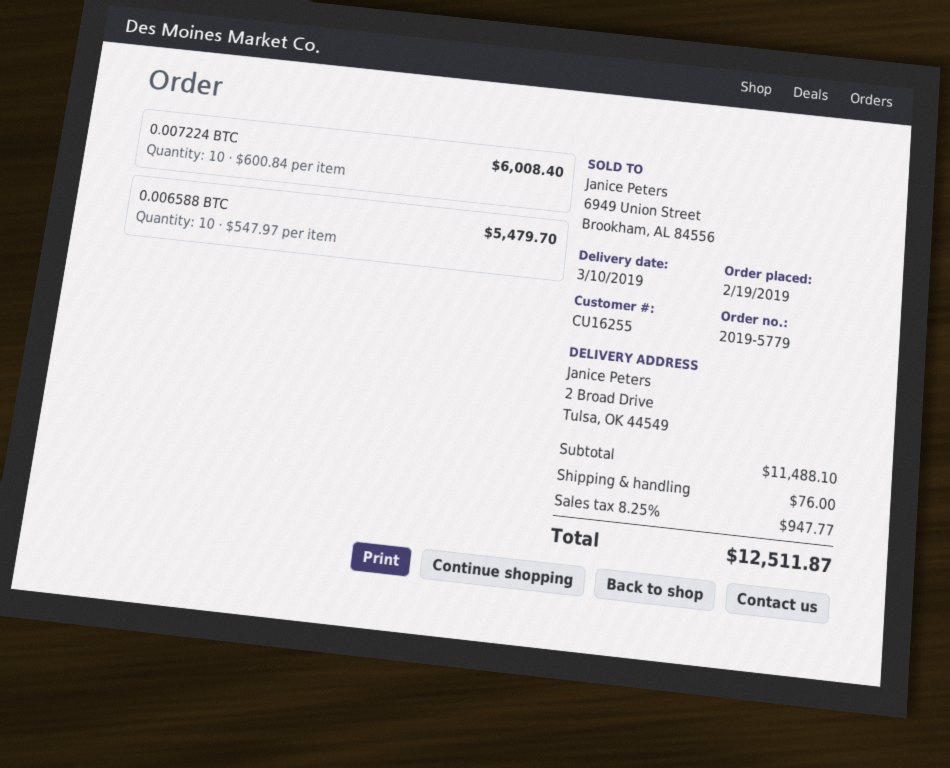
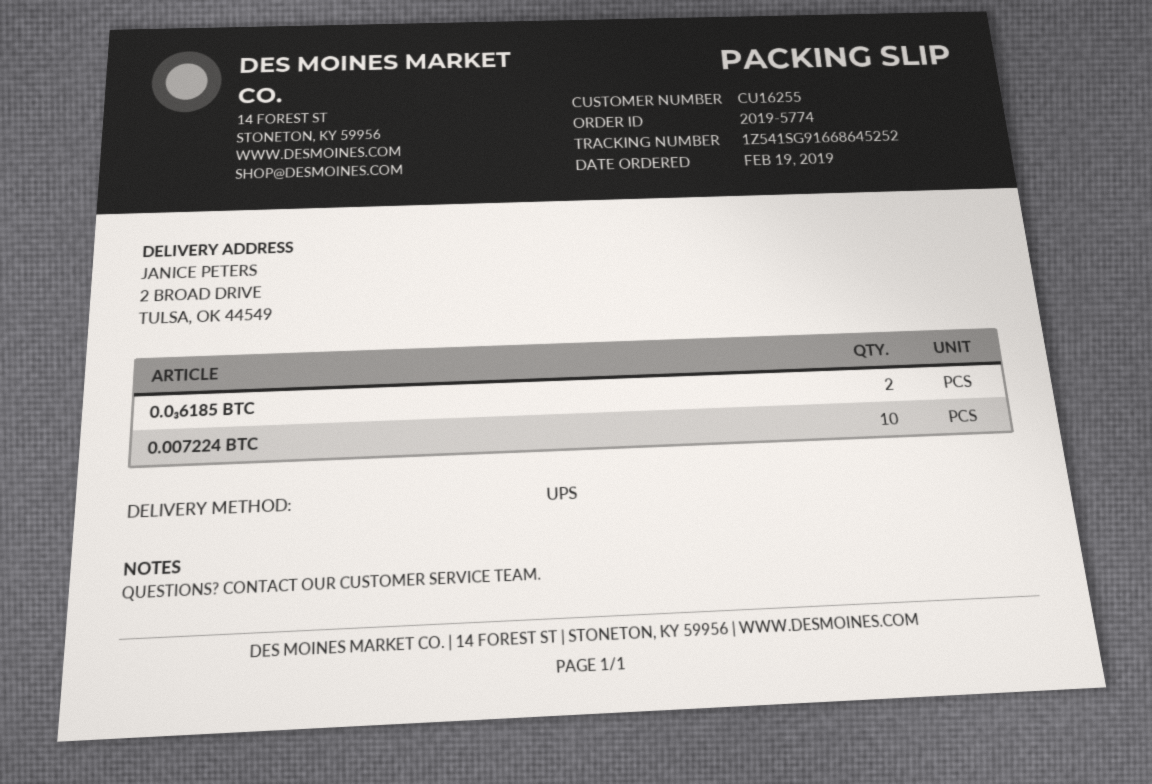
order number: 2019-5779 -> 2019-5774
0.006588 BTC: 10 -> none
0.0₃6185 BTC: none -> 2

